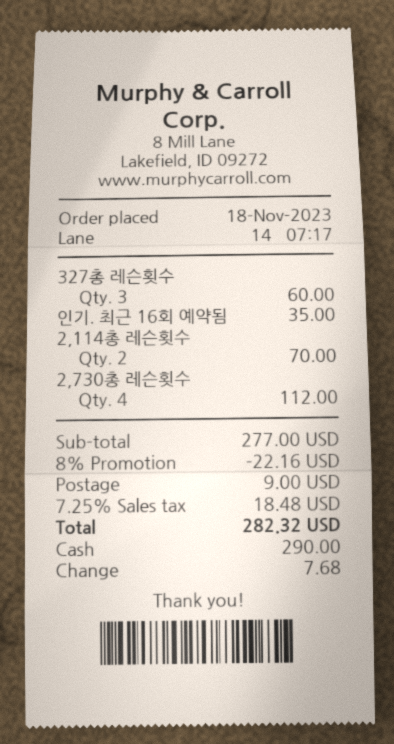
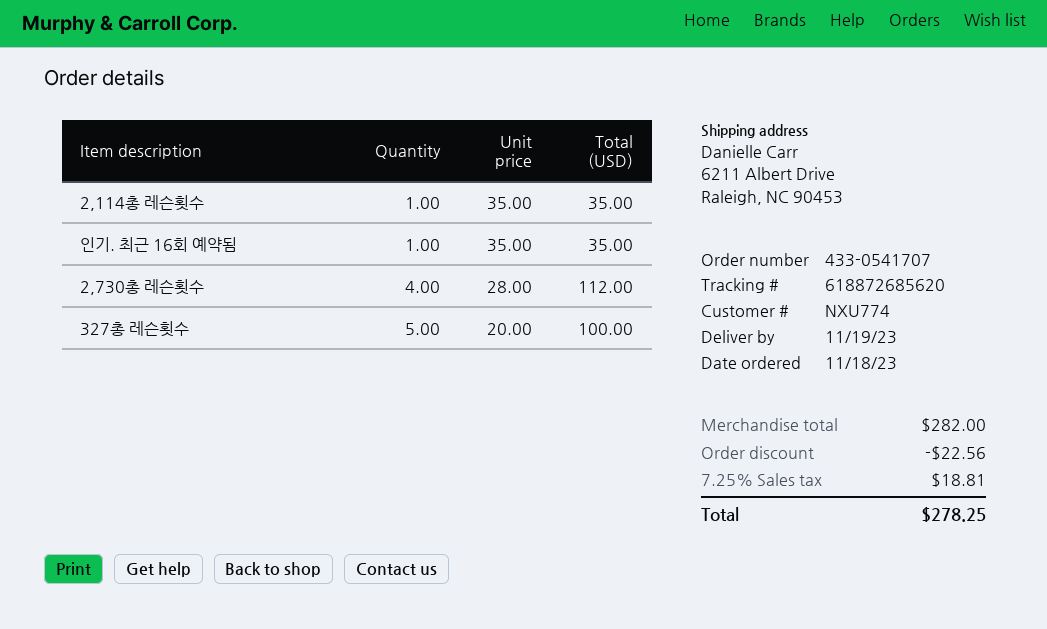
327총 레슨횟수: 3 for 60.00 -> 5 for 100.00
2,114총 레슨횟수: 2 for 70.00 -> 1 for 35.00
subtotal: 277.00 -> 282.00
discount: 22.16 -> 22.56
shipping: 9.00 -> none
tax: 7.25% = 18.48 -> 7.25% = 18.81
total: 282.32 -> 278.25

